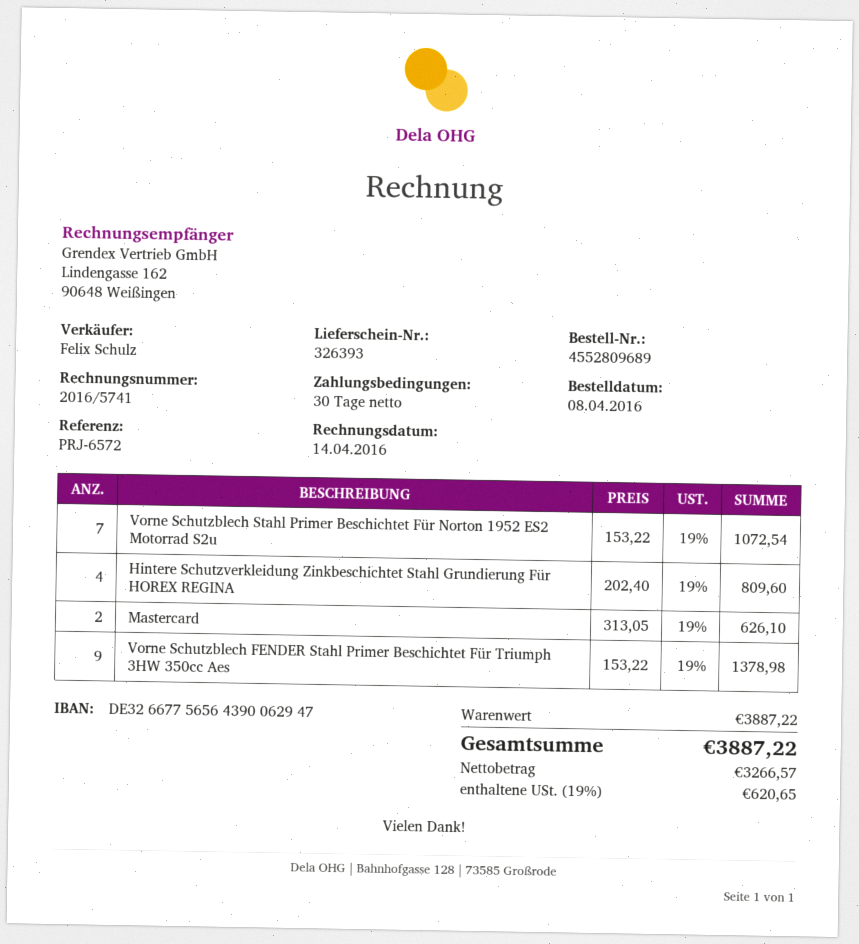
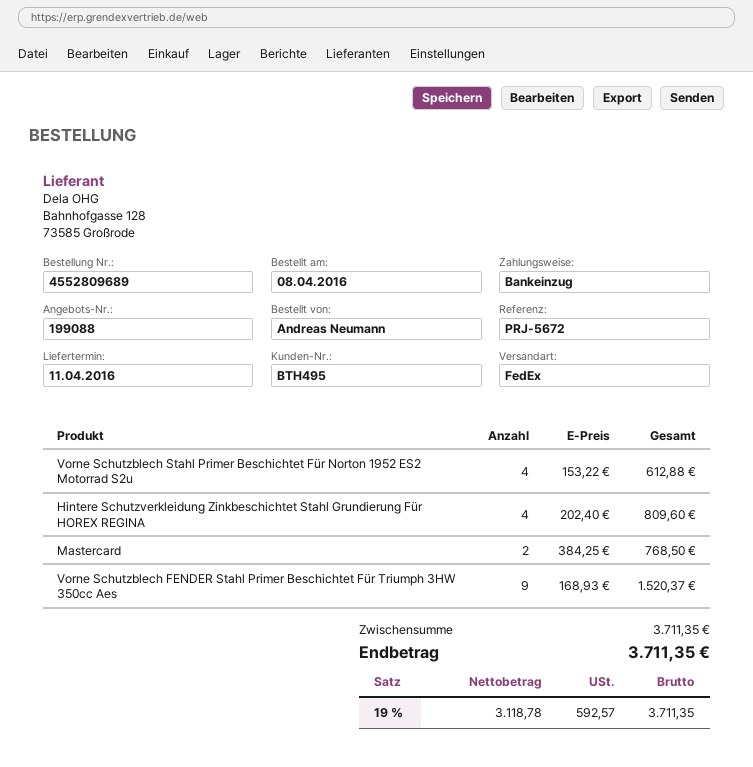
reference: PRJ-6572 -> PRJ-5672
Vorne Schutzblech Stahl Primer Beschichtet Für Norton 1952 ES2 Motorrad S2u: 7 x 153.22 = 1072.54 -> 4 x 153.22 = 612.88
Mastercard: 2 x 313.05 = 626.10 -> 2 x 384.25 = 768.50
Vorne Schutzblech FENDER Stahl Primer Beschichtet Für Triumph 3HW 350cc Aes: 9 x 153.22 = 1378.98 -> 9 x 168.93 = 1520.37
subtotal: 3887.22 -> 3711.35
net: 3266.57 -> 3118.78
tax: 19% = 620.65 -> 19% = 592.57
total: 3887.22 -> 3711.35

